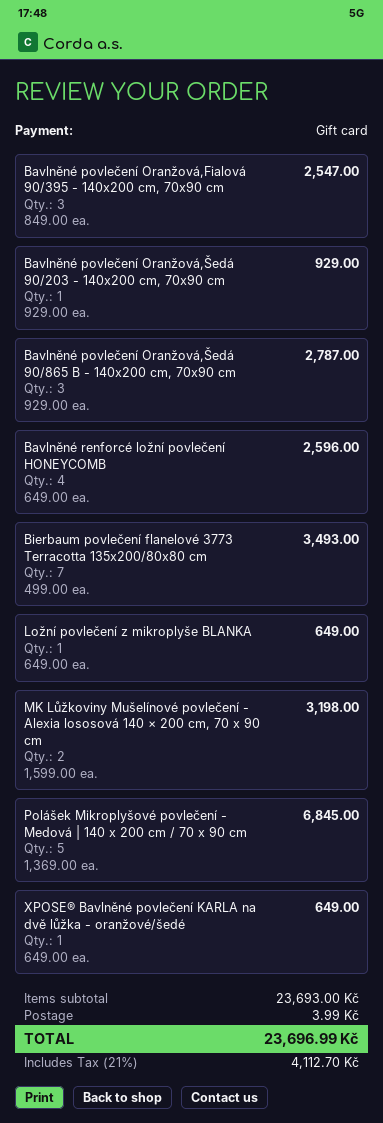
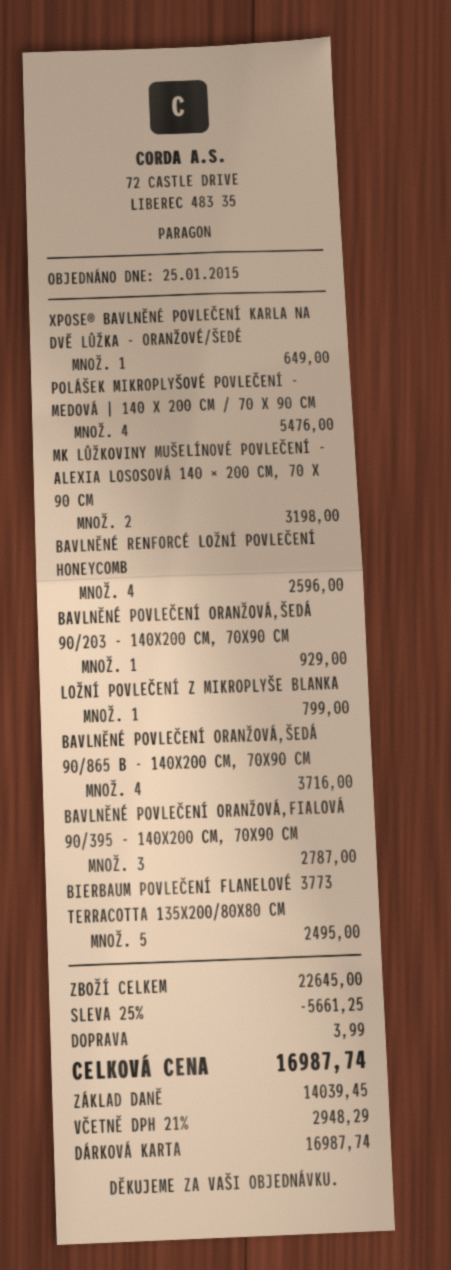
Bavlněné povlečení Oranžová,Fialová 90/395 - 140x200 cm, 70x90 cm: 3 for 2547.00 -> 3 for 2787.00
Bavlněné povlečení Oranžová,Šedá 90/865 B - 140x200 cm, 70x90 cm: 3 for 2787.00 -> 4 for 3716.00
Bierbaum povlečení flanelové 3773 Terracotta 135x200/80x80 cm: 7 for 3493.00 -> 5 for 2495.00
Ložní povlečení z mikroplyše BLANKA: 1 for 649.00 -> 1 for 799.00
Polášek Mikroplyšové povlečení - Medová | 140 x 200 cm / 70 x 90 cm: 5 for 6845.00 -> 4 for 5476.00
subtotal: 23693.00 -> 22645.00
discount: none -> 25% = 5661.25
tax: 21% = 4112.70 -> 21% = 2948.29
total: 23696.99 -> 16987.74

